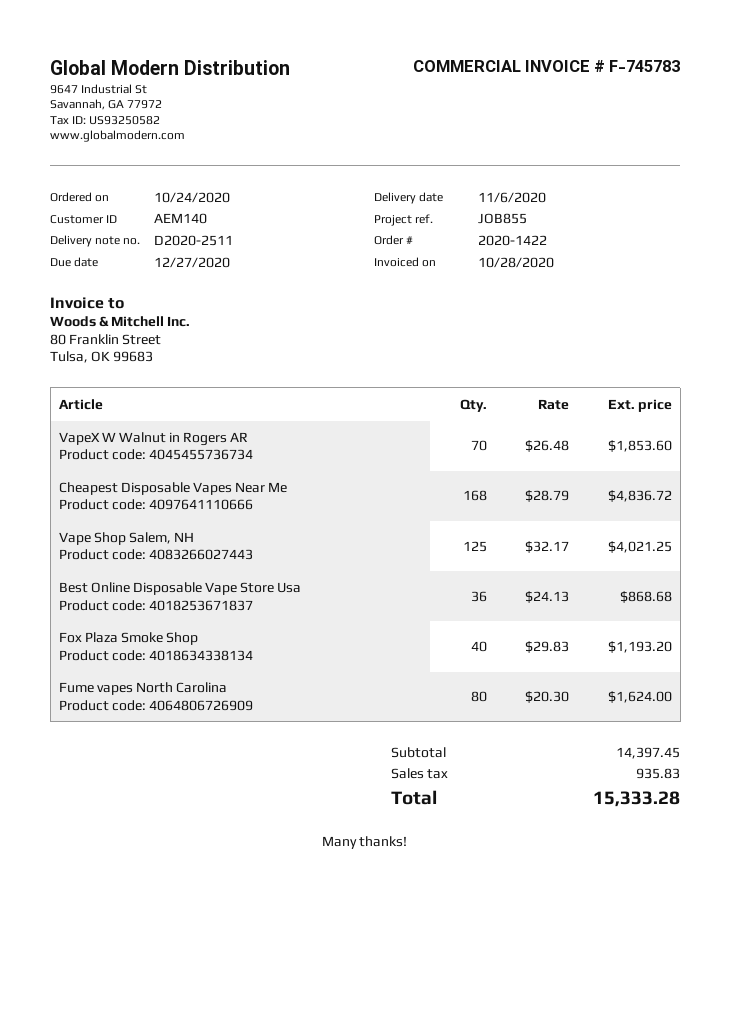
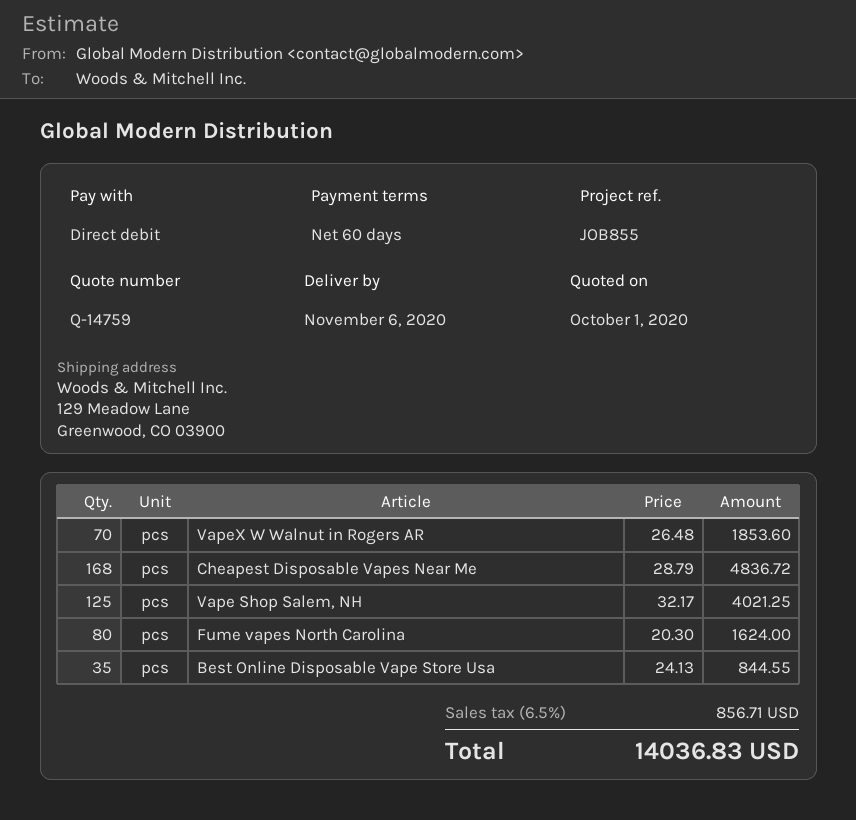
Best Online Disposable Vape Store Usa: 36 x 24.13 = 868.68 -> 35 x 24.13 = 844.55
Fox Plaza Smoke Shop: 40 x 29.83 = 1193.20 -> none
tax: 935.83 -> 856.71
total: 15333.28 -> 14036.83

